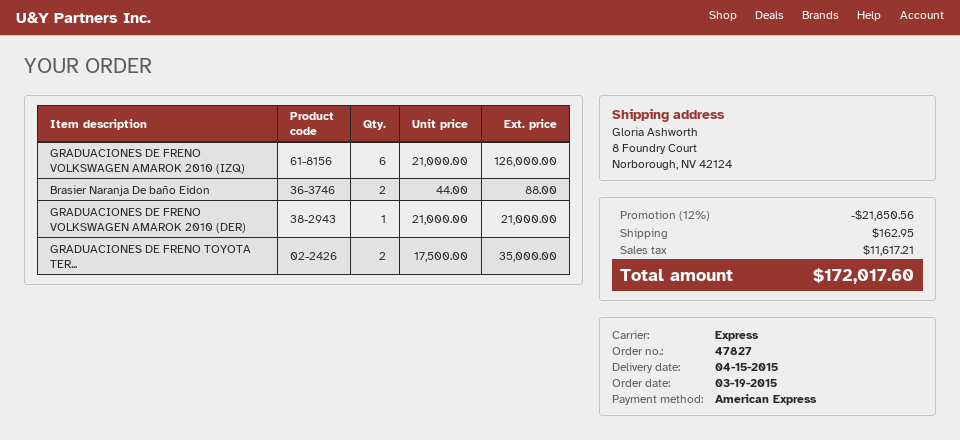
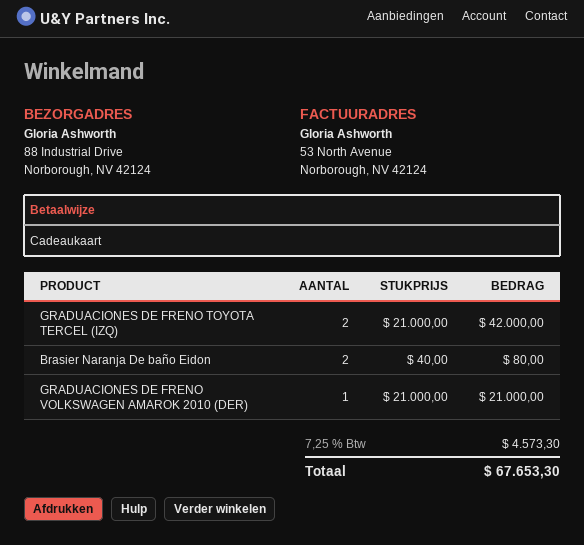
payment method: American Express -> gift card
ship to: 8 Foundry Court, Norborough, NV 42124 -> 88 Industrial Drive, Norborough, NV 42124
GRADUACIONES DE FRENO VOLKSWAGEN AMAROK 2010 (IZQ): 6 x 21000.00 = 126000.00 -> none
Brasier Naranja De baño Eidon: 2 x 44.00 = 88.00 -> 2 x 40.00 = 80.00
GRADUACIONES DE FRENO TOYOTA TER...: 2 x 17500.00 = 35000.00 -> 2 x 21000.00 = 42000.00
discount: 12% = 21850.56 -> none
shipping: 162.95 -> none
tax: 11617.21 -> 4573.30
total: 172017.60 -> 67653.30

